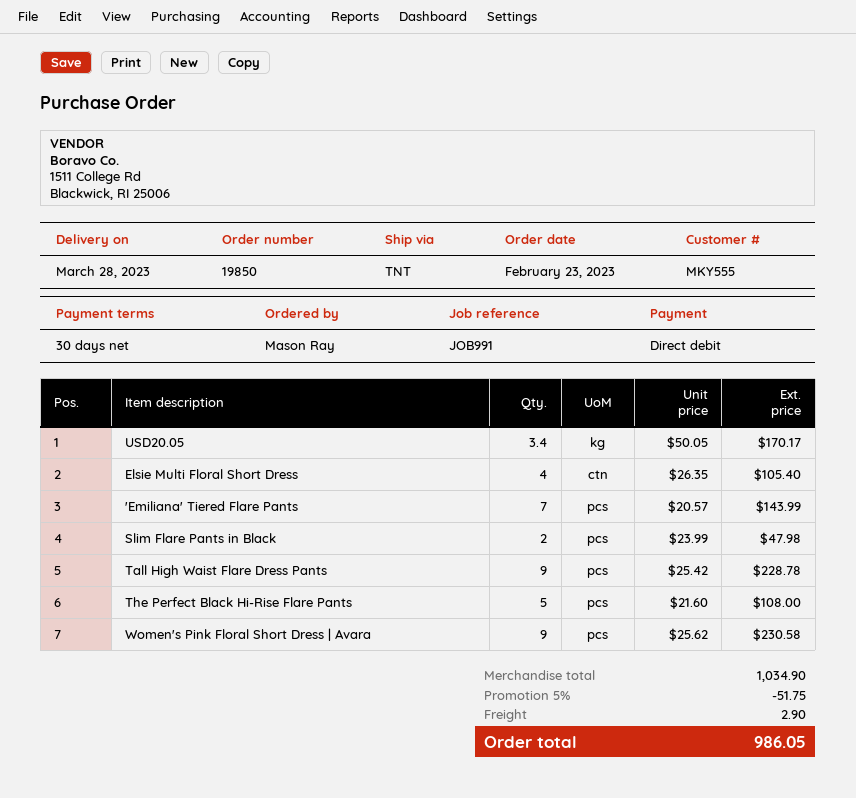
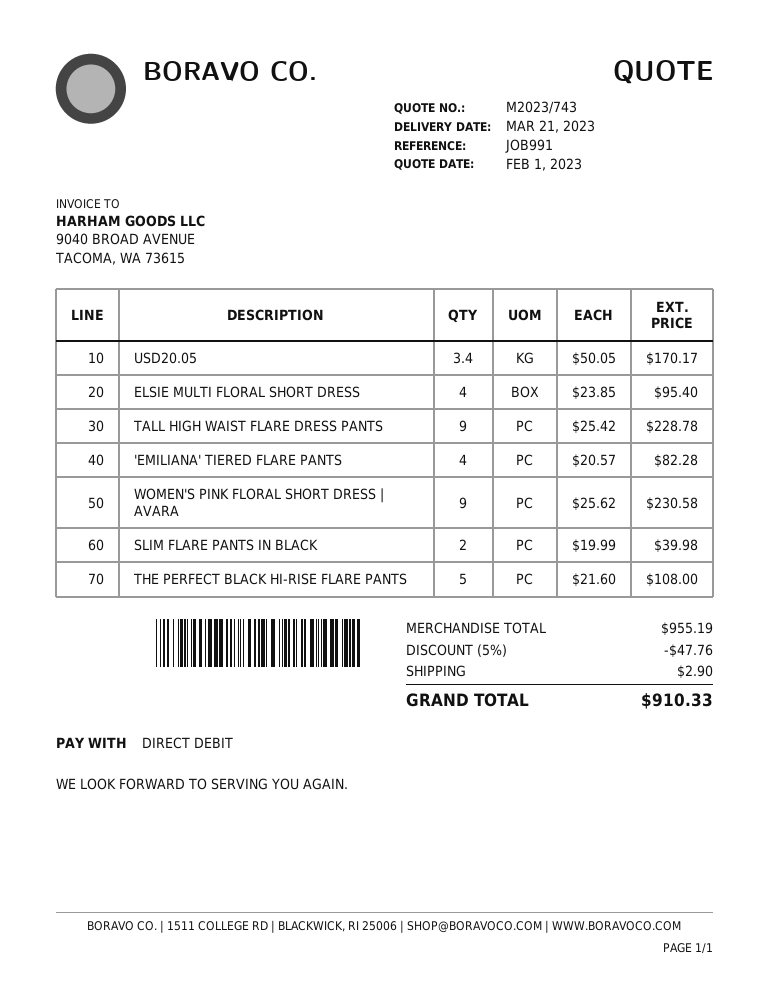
delivery date: 2023-03-28 -> 2023-03-21
Elsie Multi Floral Short Dress: 4 x 26.35 = 105.40 -> 4 x 23.85 = 95.40
'Emiliana' Tiered Flare Pants: 7 x 20.57 = 143.99 -> 4 x 20.57 = 82.28
Slim Flare Pants in Black: 2 x 23.99 = 47.98 -> 2 x 19.99 = 39.98
subtotal: 1034.90 -> 955.19
discount: 5% = 51.75 -> 5% = 47.76
total: 986.05 -> 910.33

